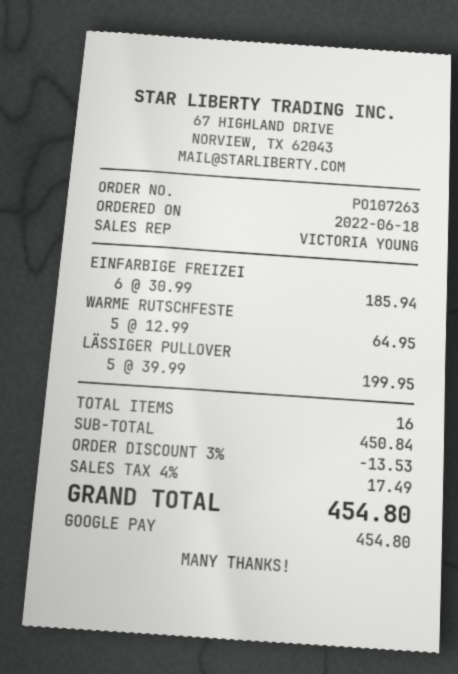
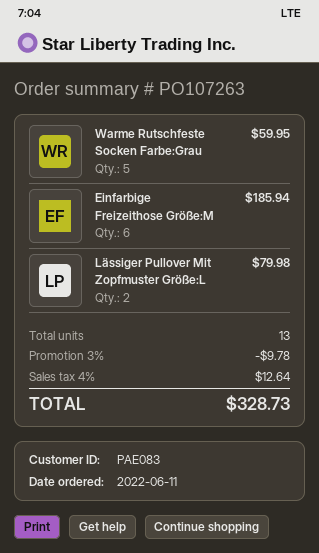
order date: 2022-06-18 -> 2022-06-11
WARME RUTSCHFESTE: 5 for 64.95 -> 5 for 59.95
LÄSSIGER PULLOVER: 5 for 199.95 -> 2 for 79.98
total quantity: 16 -> 13
discount: 3% = 13.53 -> 3% = 9.78
tax: 4% = 17.49 -> 4% = 12.64
total: 454.80 -> 328.73

